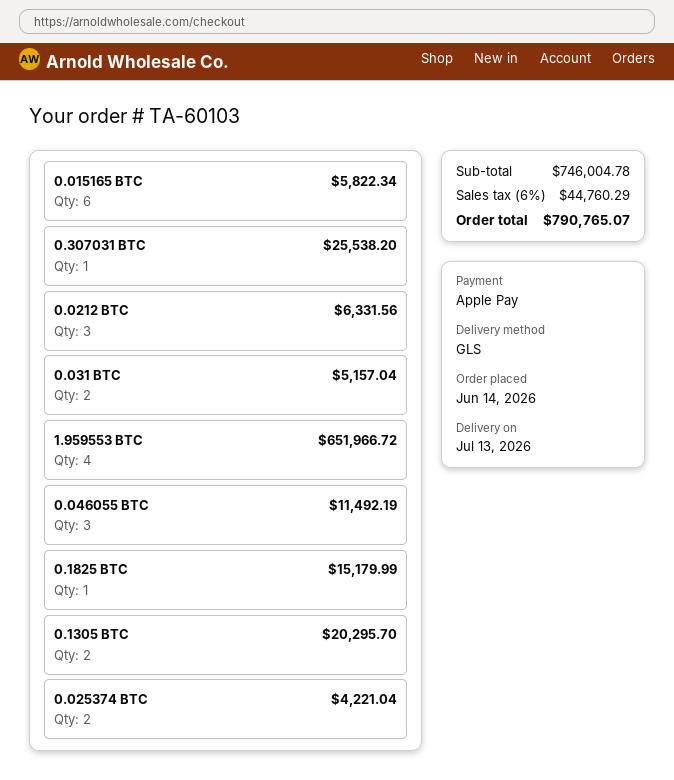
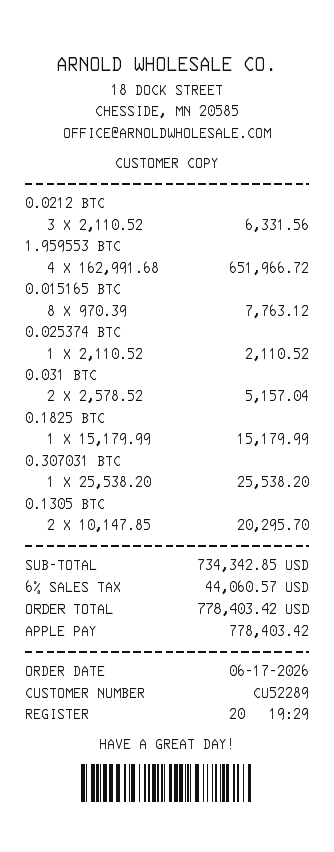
order date: 2026-06-14 -> 2026-06-17
0.015165 BTC: 6 for 5822.34 -> 8 for 7763.12
0.046055 BTC: 3 for 11492.19 -> none
0.025374 BTC: 2 for 4221.04 -> 1 for 2110.52
subtotal: 746004.78 -> 734342.85
tax: 6% = 44760.29 -> 6% = 44060.57
total: 790765.07 -> 778403.42

